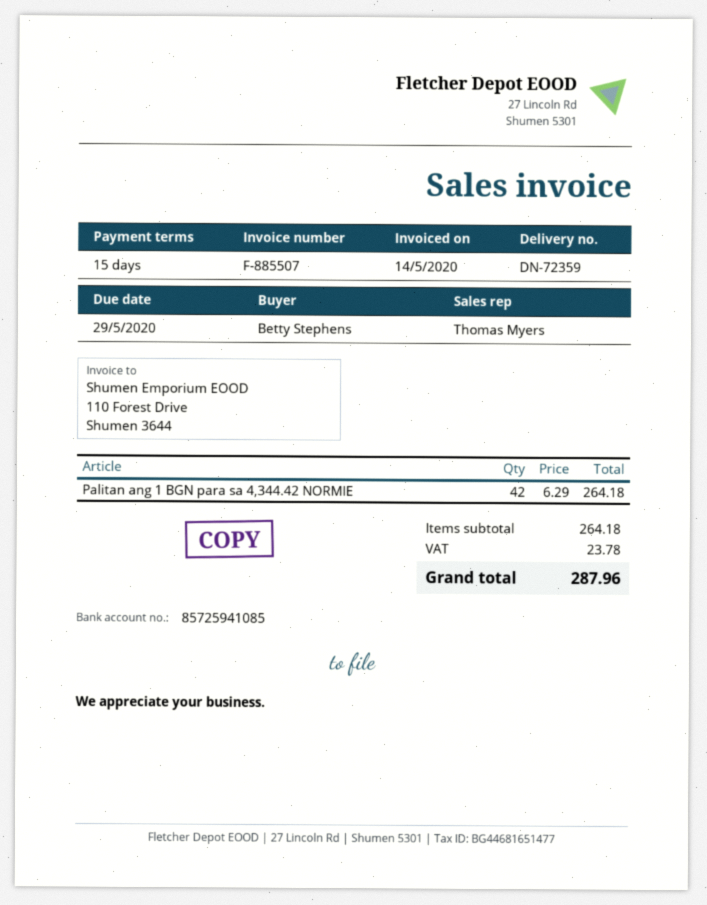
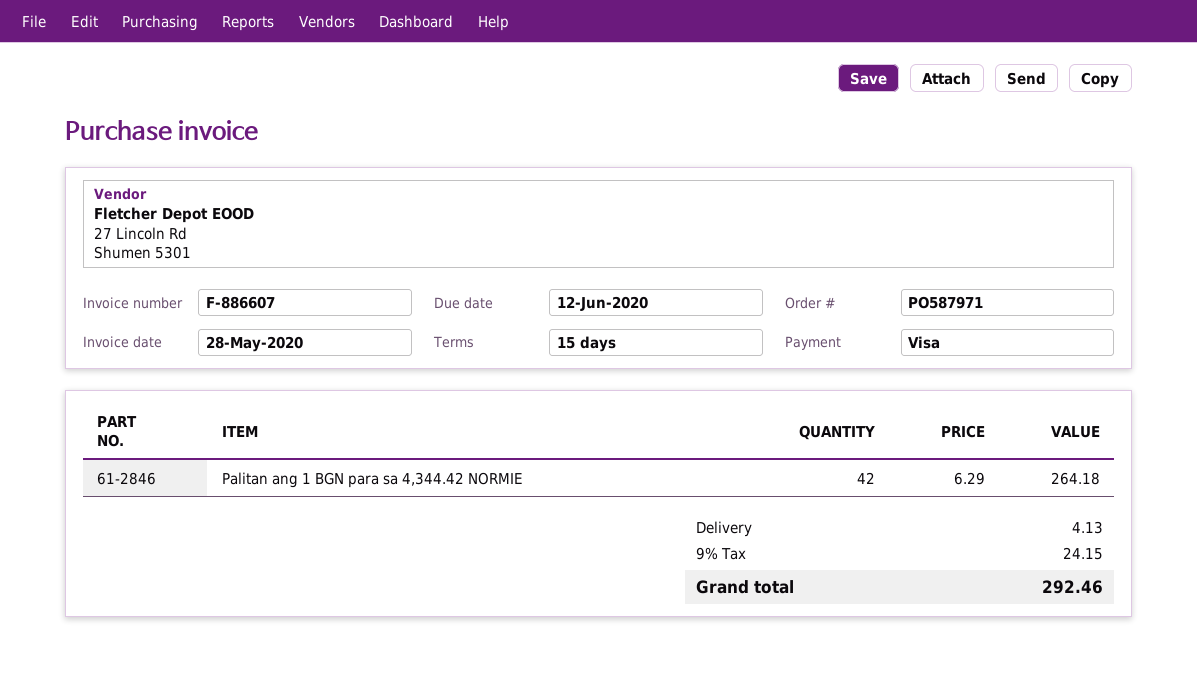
invoice number: F-885507 -> F-886607
invoice date: 2020-05-14 -> 2020-05-28
due date: 2020-05-29 -> 2020-06-12
shipping: none -> 4.13
tax: 23.78 -> 24.15
total: 287.96 -> 292.46

